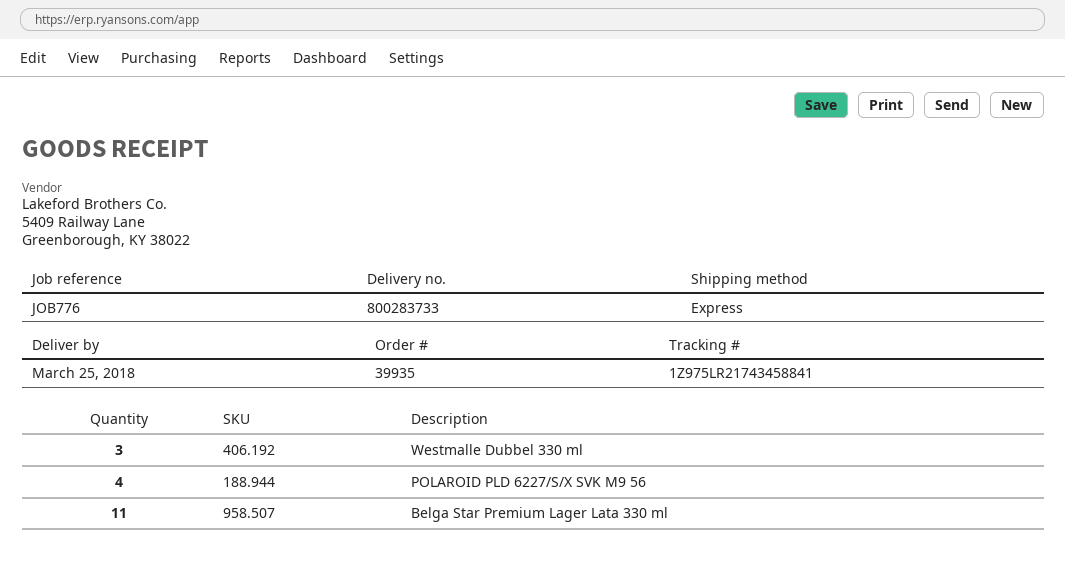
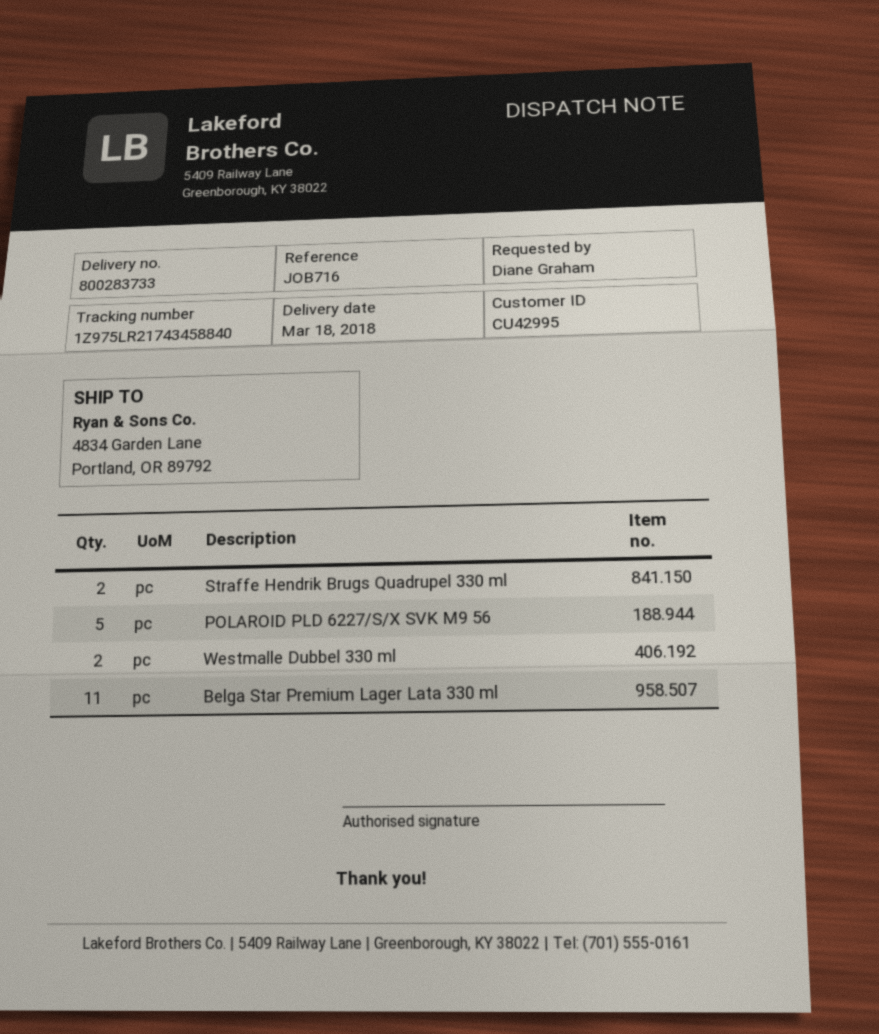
delivery date: 2018-03-25 -> 2018-03-18
reference: JOB776 -> JOB716
tracking number: 1Z975LR21743458841 -> 1Z975LR21743458840
Westmalle Dubbel 330 ml: 3 -> 2
POLAROID PLD 6227/S/X SVK M9 56: 4 -> 5
Straffe Hendrik Brugs Quadrupel 330 ml: none -> 2

